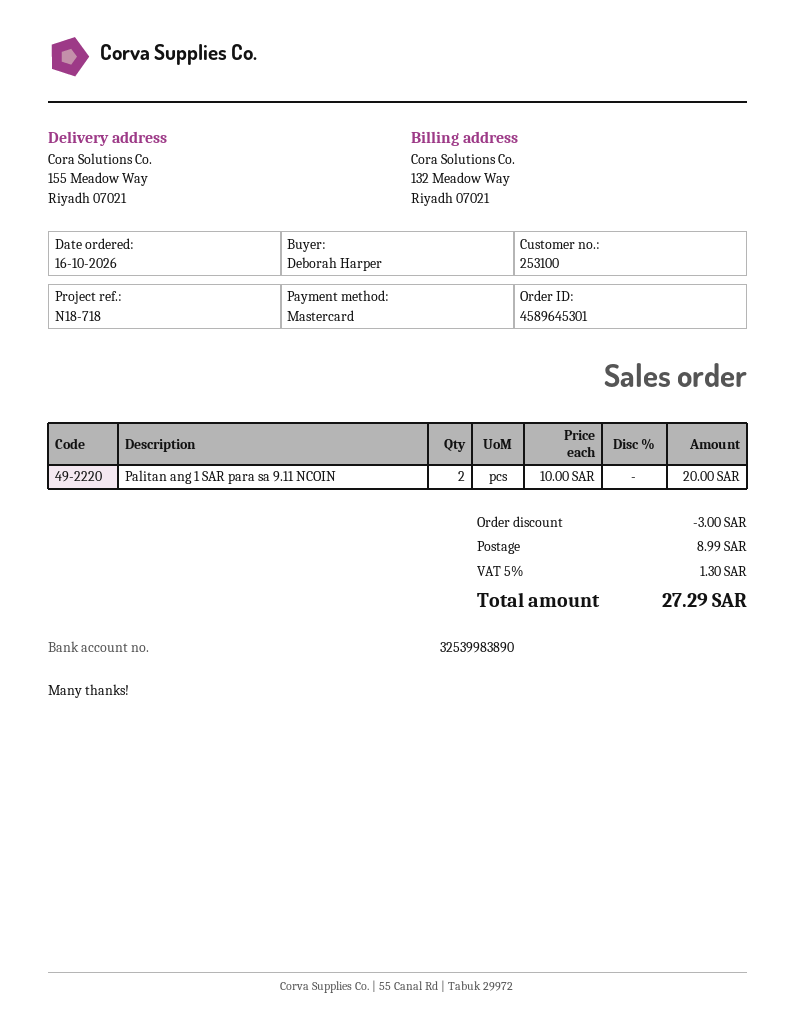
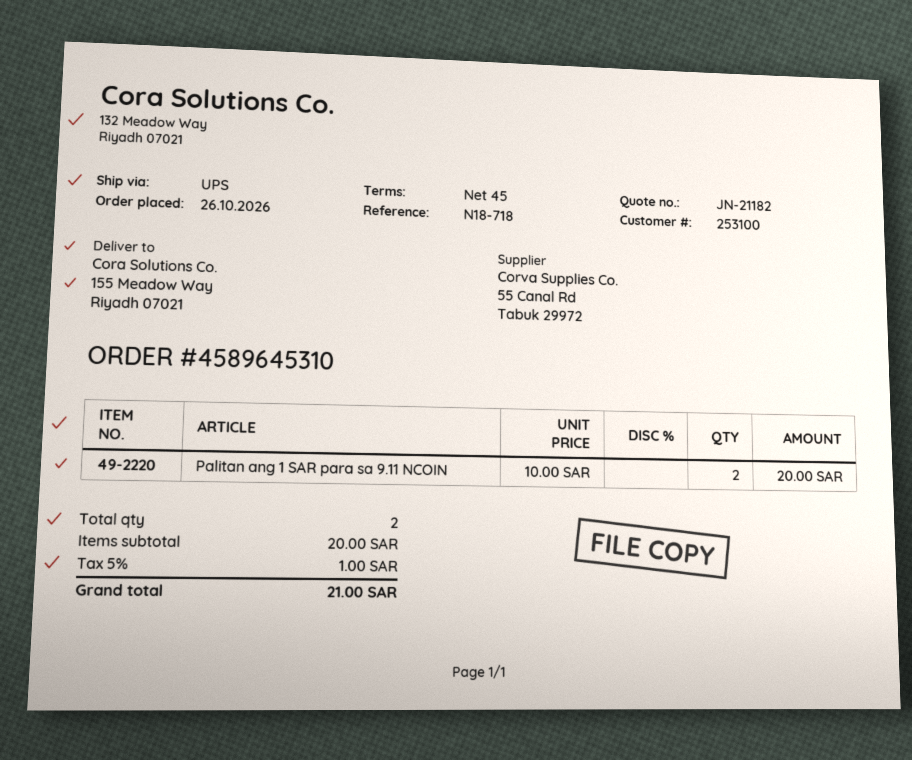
order number: 4589645301 -> 4589645310
order date: 2026-10-16 -> 2026-10-26
discount: 3.00 -> none
shipping: 8.99 -> none
tax: 5% = 1.30 -> 5% = 1.00
total: 27.29 -> 21.00

